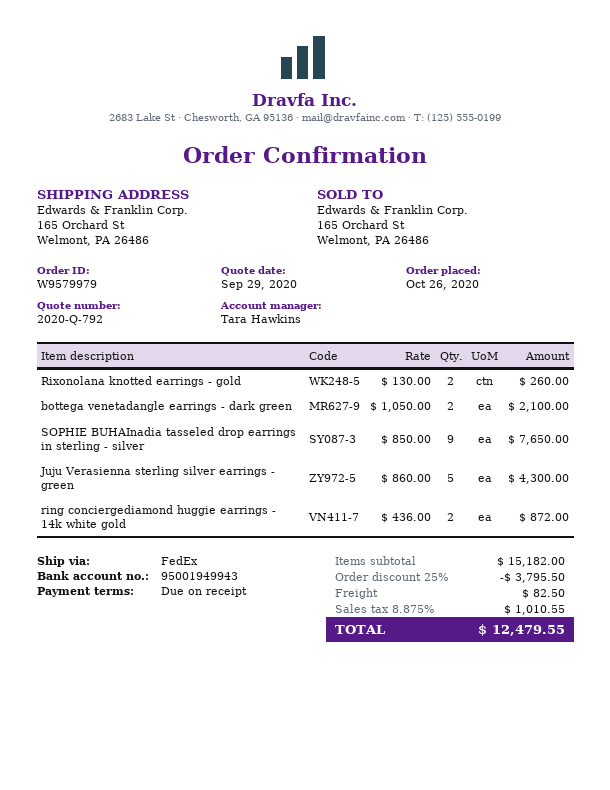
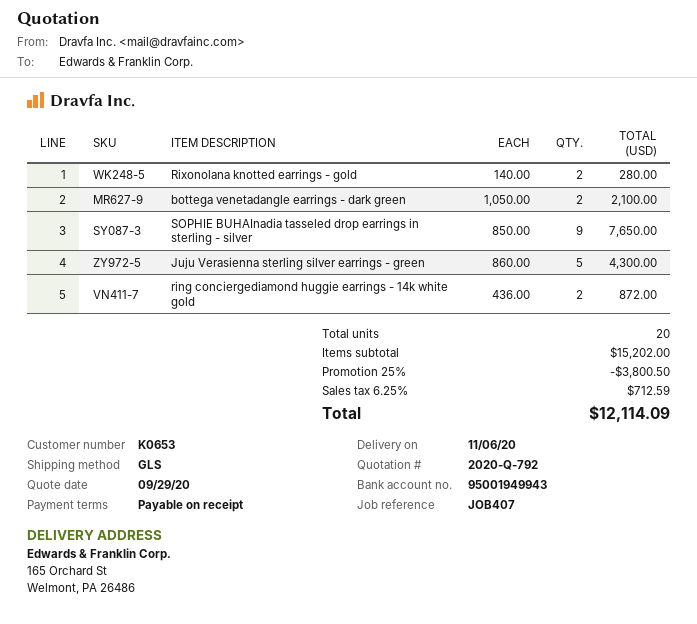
shipping method: FedEx -> GLS
Rixonolana knotted earrings - gold: 2 x 130.00 = 260.00 -> 2 x 140.00 = 280.00
subtotal: 15182.00 -> 15202.00
discount: 25% = 3795.50 -> 25% = 3800.50
shipping: 82.50 -> none
tax: 8.875% = 1010.55 -> 6.25% = 712.59
total: 12479.55 -> 12114.09

